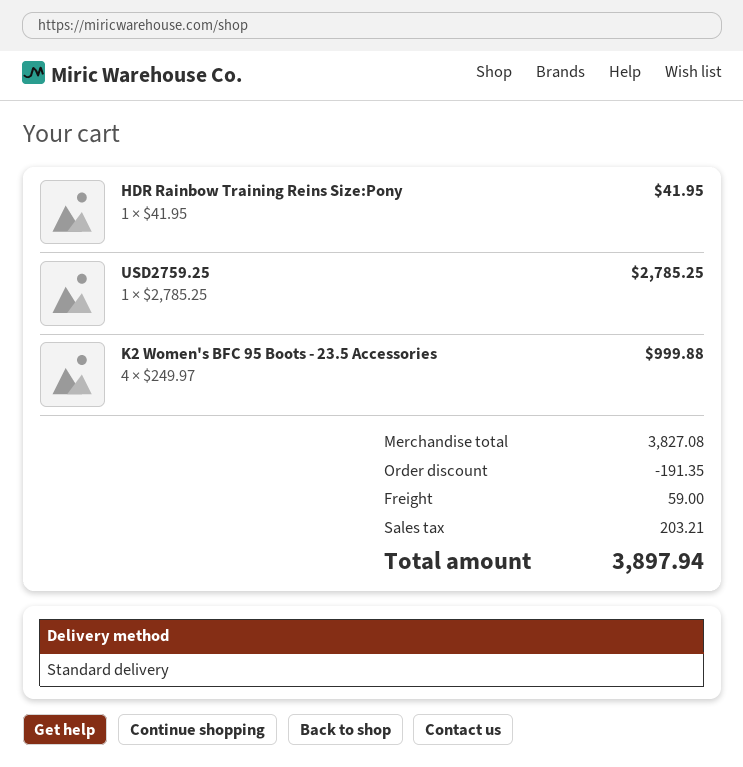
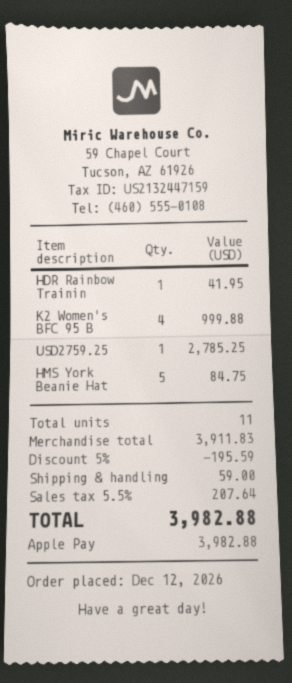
HMS York Beanie Hat: none -> 5 for 84.75
subtotal: 3827.08 -> 3911.83
discount: 191.35 -> 195.59
tax: 203.21 -> 207.64
total: 3897.94 -> 3982.88

